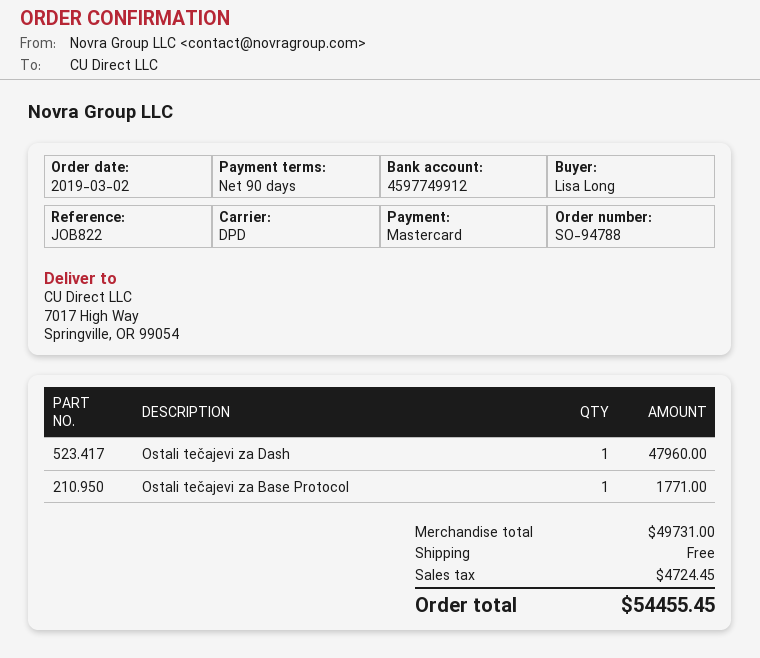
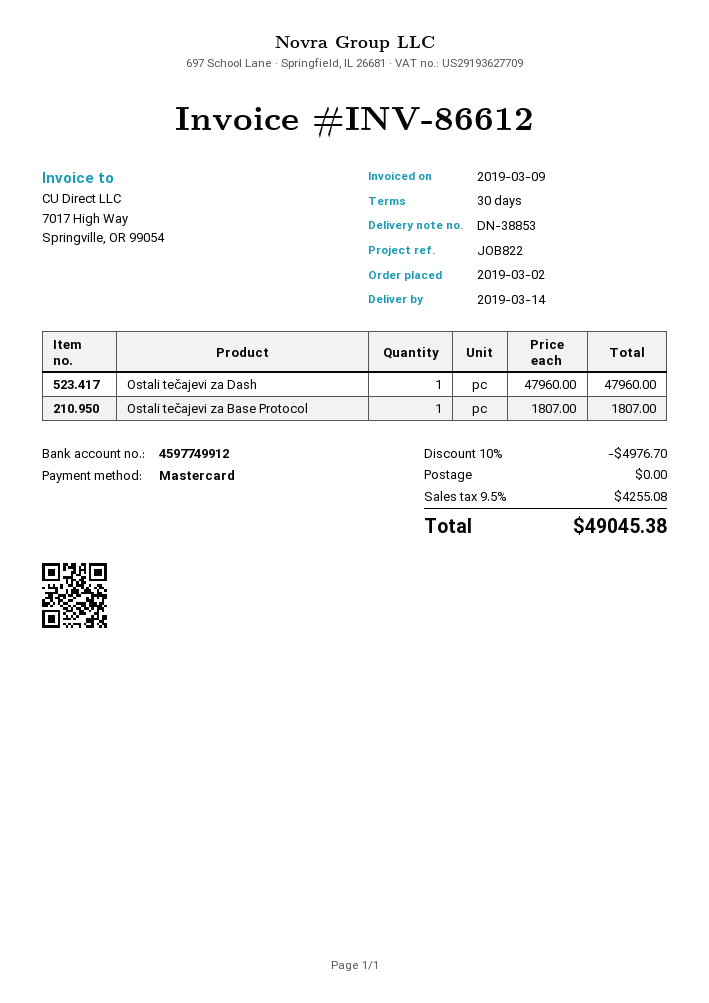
payment terms: 90 days -> 30 days
Ostali tečajevi za Base Protocol: 1 for 1771.00 -> 1 for 1807.00
discount: none -> 10% = 4976.70
tax: 4724.45 -> 4255.08
total: 54455.45 -> 49045.38

